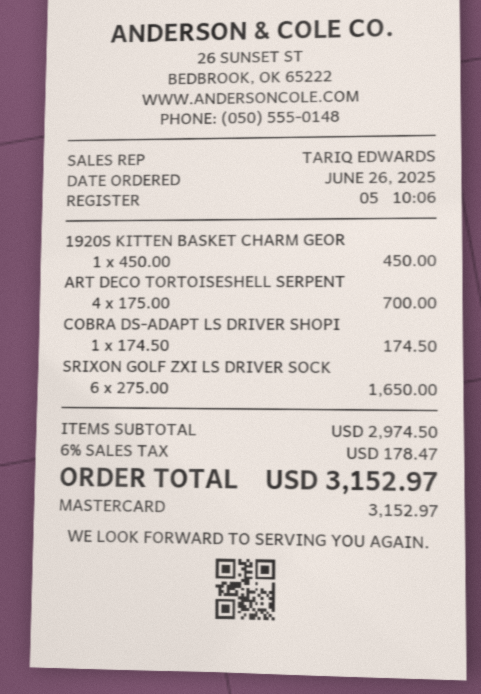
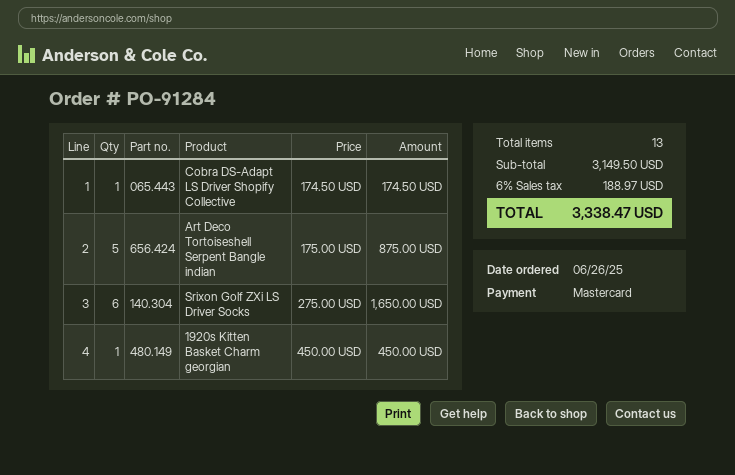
ART DECO TORTOISESHELL SERPENT: 4 x 175.00 = 700.00 -> 5 x 175.00 = 875.00
subtotal: 2974.50 -> 3149.50
tax: 6% = 178.47 -> 6% = 188.97
total: 3152.97 -> 3338.47

